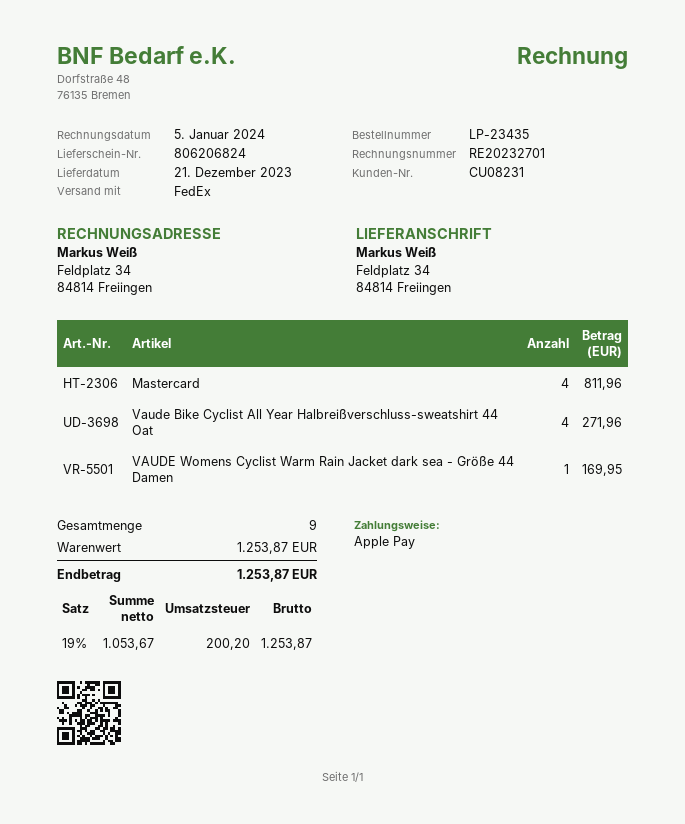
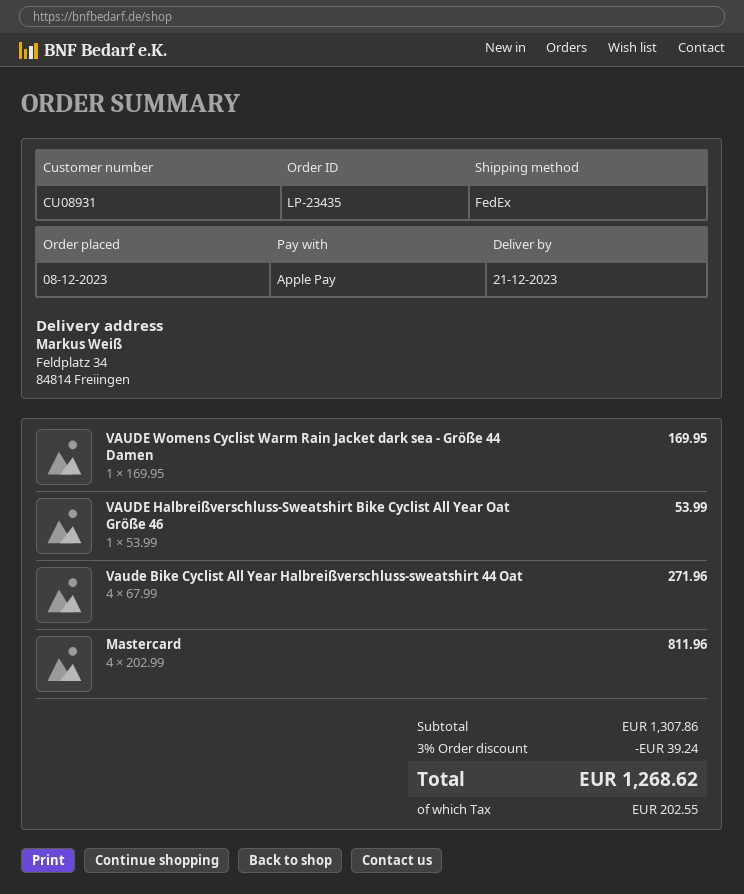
customer number: CU08231 -> CU08931
VAUDE Halbreißverschluss-Sweatshirt Bike Cyclist All Year Oat Größe 46: none -> 1 for 53.99
subtotal: 1253.87 -> 1307.86
discount: none -> 3% = 39.24
tax: 200.20 -> 202.55
total: 1253.87 -> 1268.62

